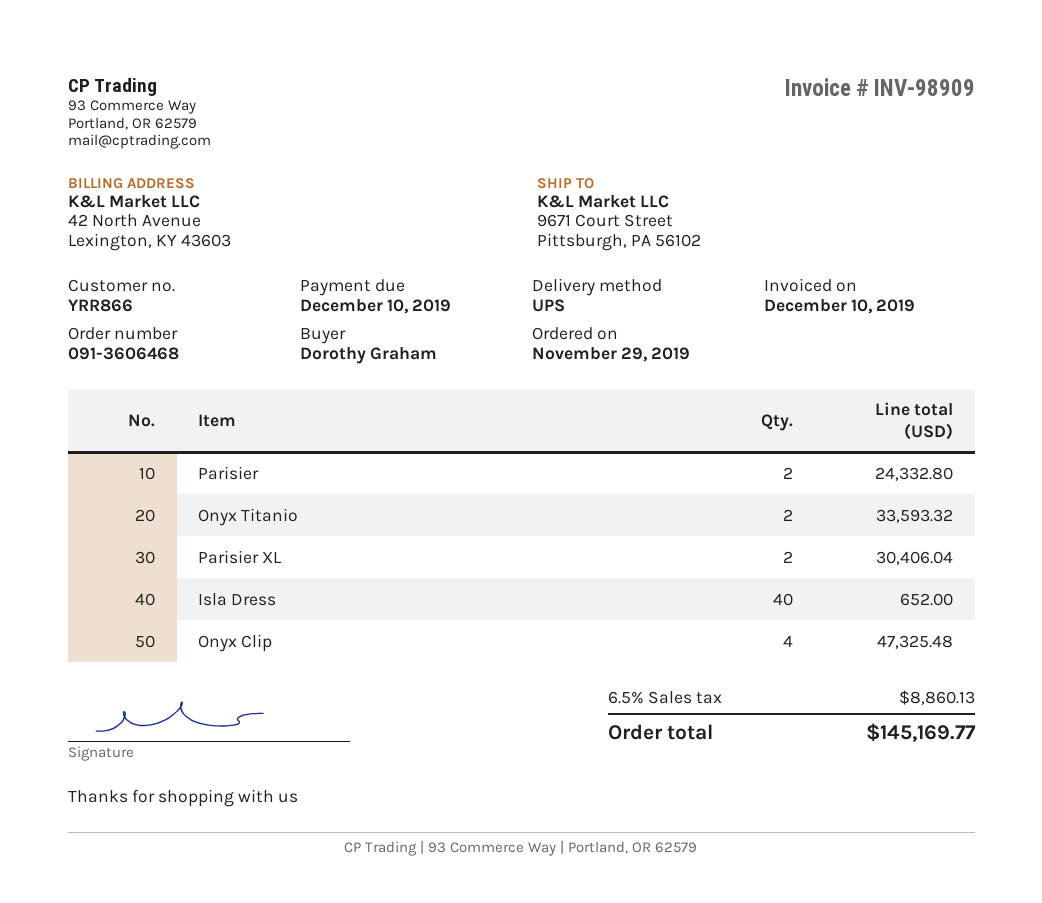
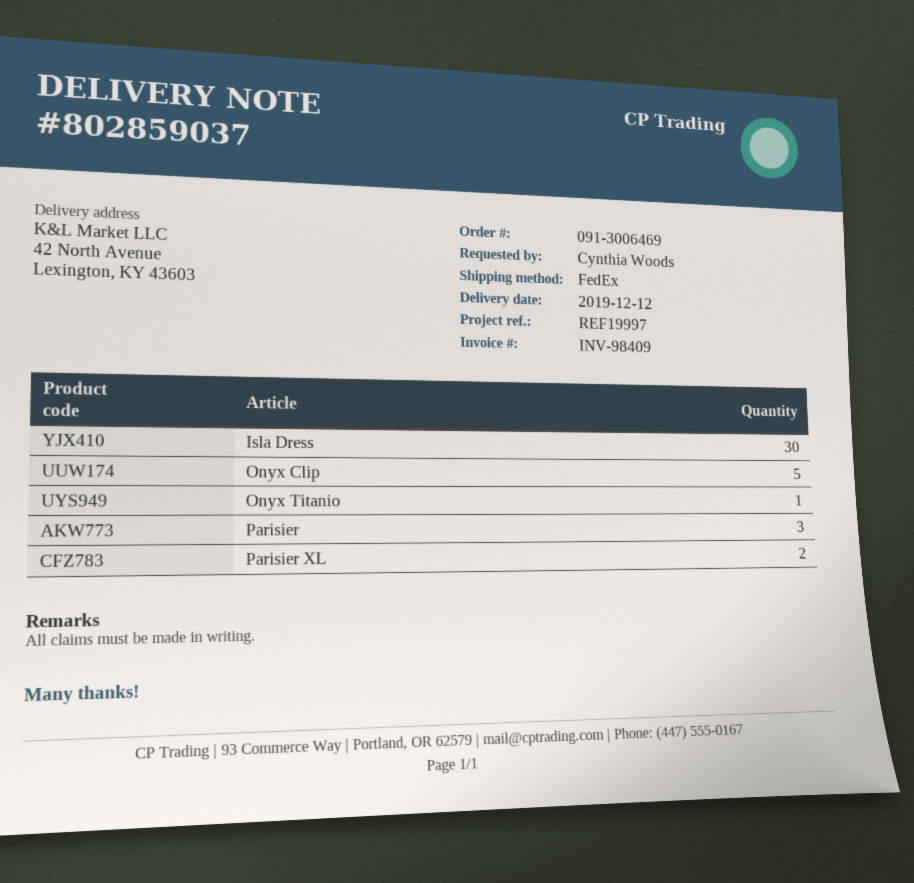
order number: 091-3606468 -> 091-3006469
invoice number: INV-98909 -> INV-98409
ordered by: Dorothy Graham -> Cynthia Woods
shipping method: UPS -> FedEx
ship to: 9671 Court Street, Pittsburgh, PA 56102 -> 42 North Avenue, Lexington, KY 43603
Parisier: 2 -> 3
Onyx Titanio: 2 -> 1
Isla Dress: 40 -> 30
Onyx Clip: 4 -> 5

